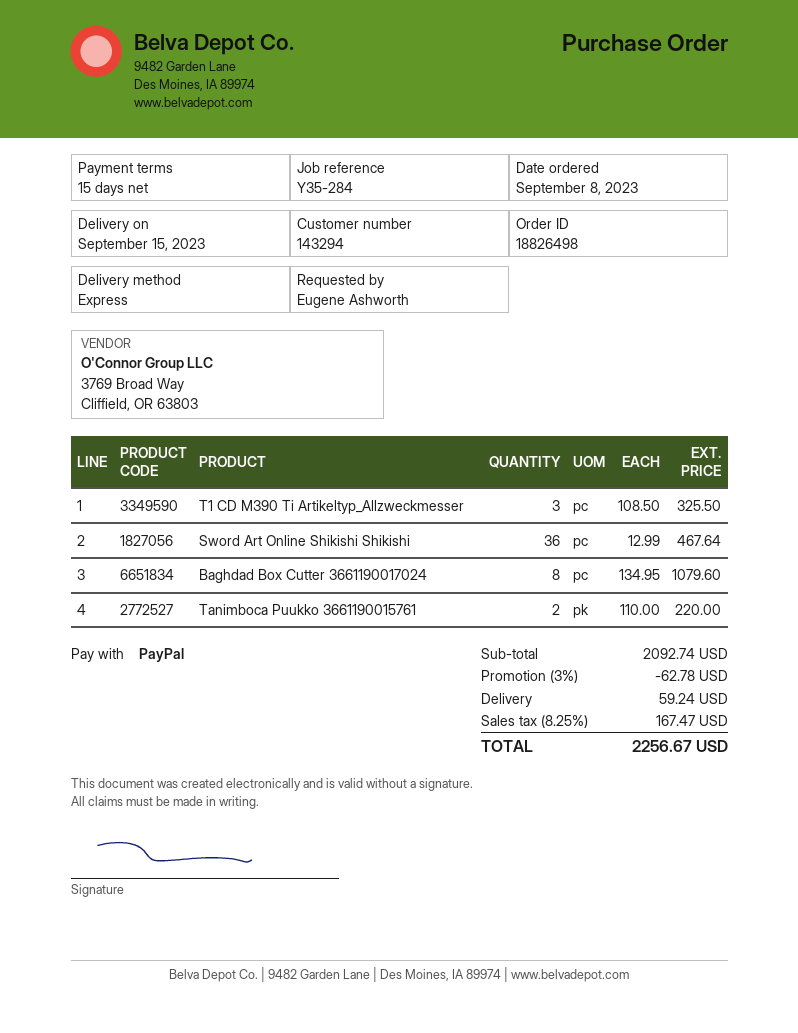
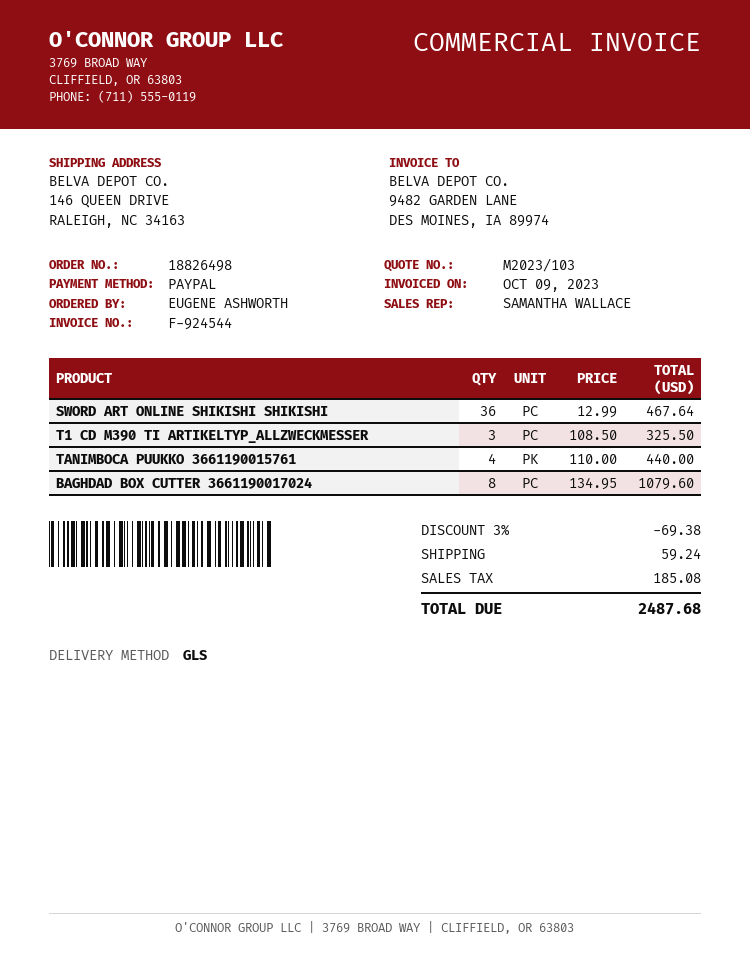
shipping method: express -> GLS
Tanimboca Puukko 3661190015761: 2 x 110.00 = 220.00 -> 4 x 110.00 = 440.00
discount: 3% = 62.78 -> 3% = 69.38
tax: 167.47 -> 185.08
total: 2256.67 -> 2487.68

